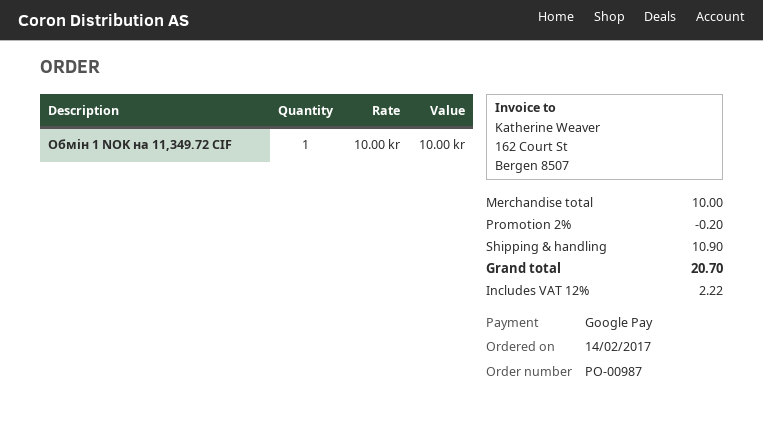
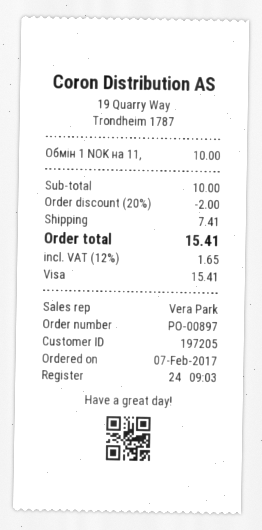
order number: PO-00987 -> PO-00897
order date: 2017-02-14 -> 2017-02-07
payment method: Google Pay -> Visa
discount: 2% = 0.20 -> 20% = 2.00
shipping: 10.90 -> 7.41
tax: 12% = 2.22 -> 12% = 1.65
total: 20.70 -> 15.41

